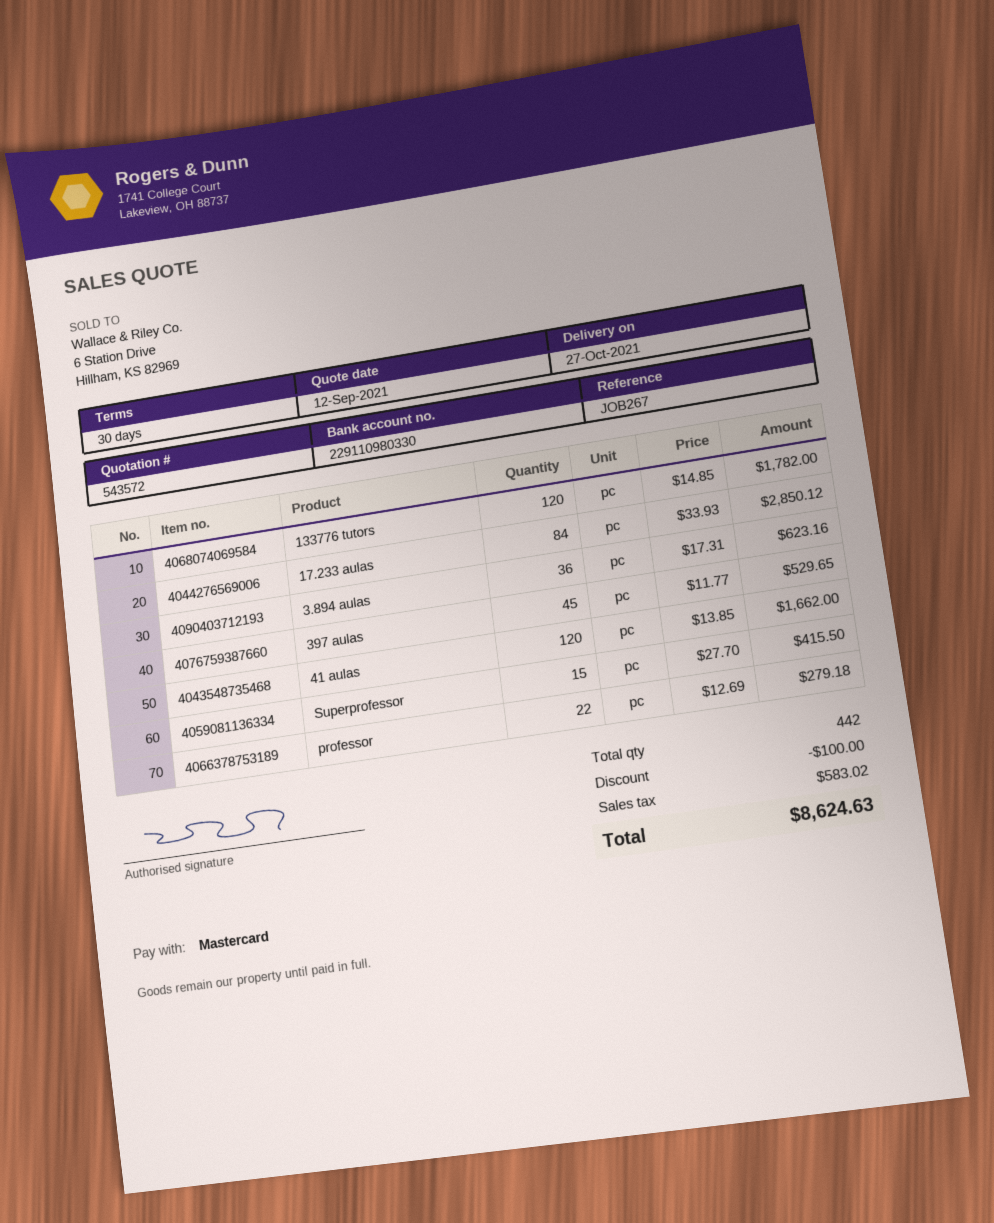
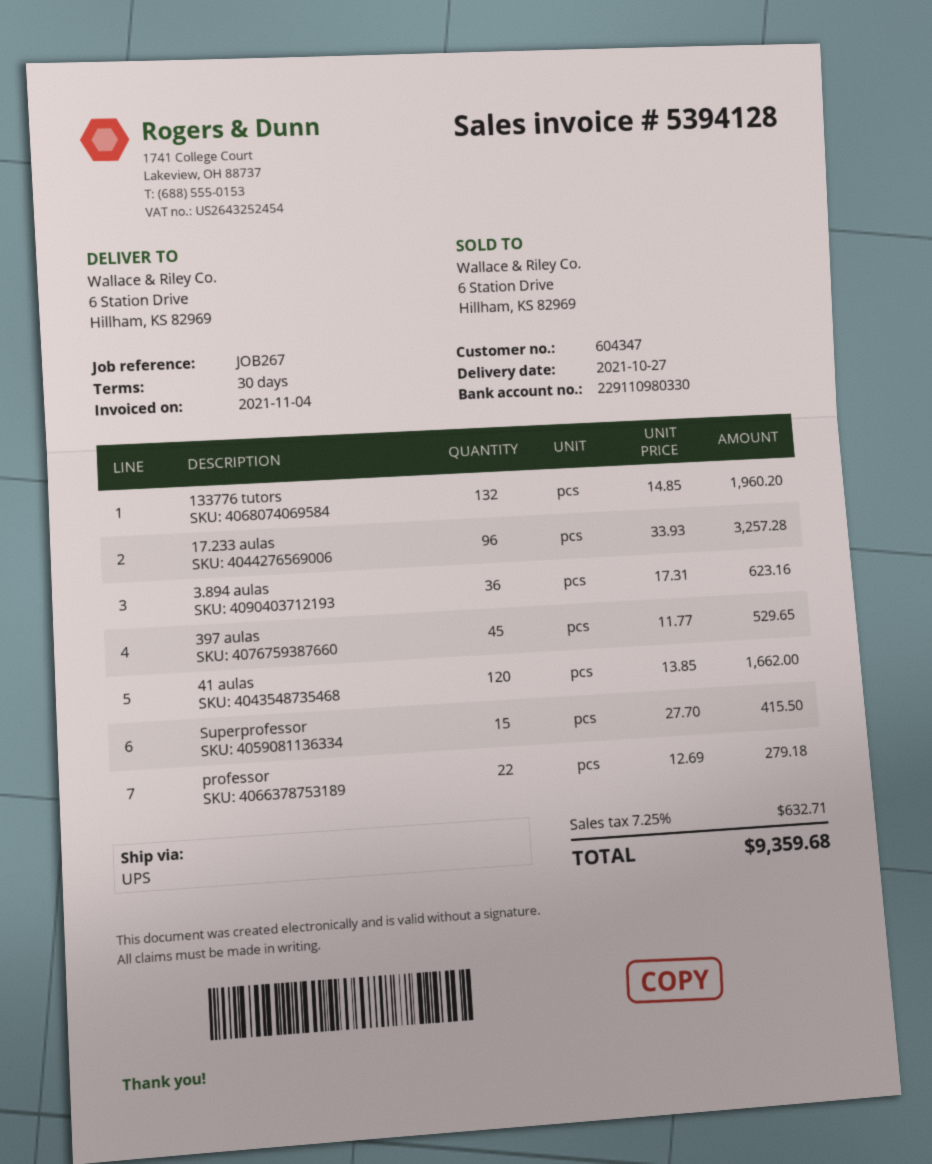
133776 tutors: 120 x 14.85 = 1782.00 -> 132 x 14.85 = 1960.20
17.233 aulas: 84 x 33.93 = 2850.12 -> 96 x 33.93 = 3257.28
discount: 100.00 -> none
tax: 583.02 -> 632.71
total: 8624.63 -> 9359.68

